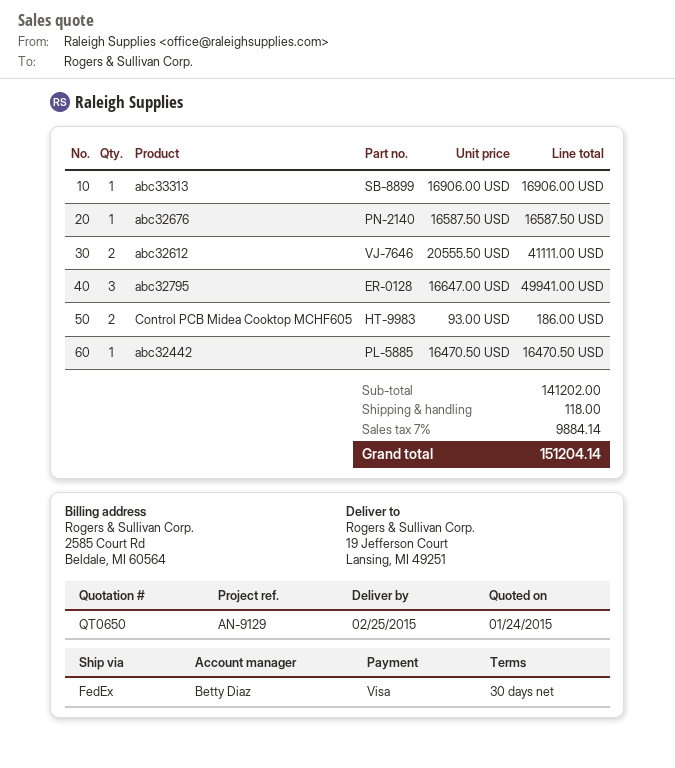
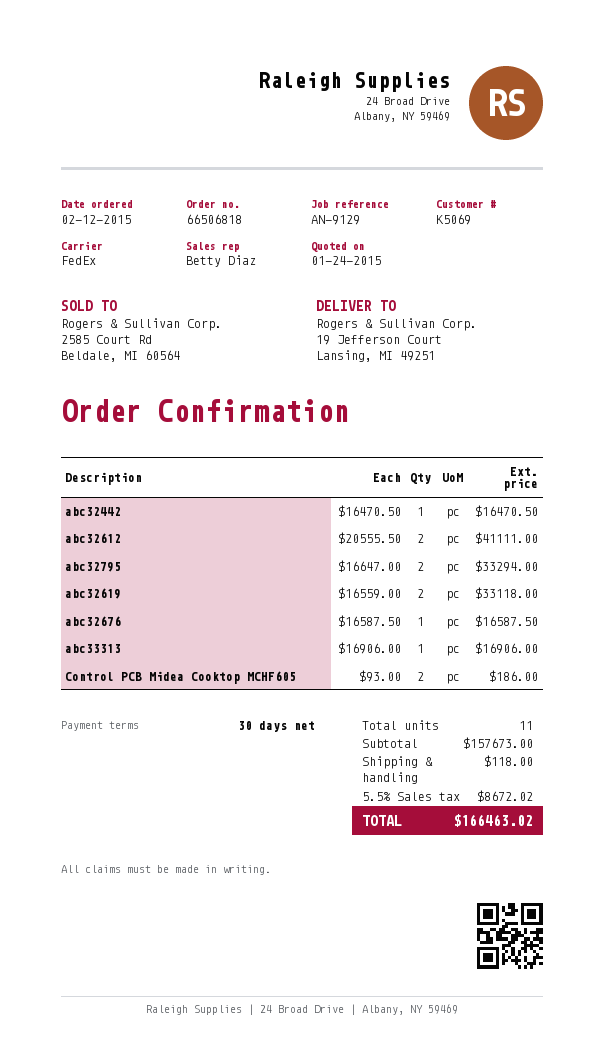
abc32795: 3 x 16647.00 = 49941.00 -> 2 x 16647.00 = 33294.00
abc32619: none -> 2 x 16559.00 = 33118.00
subtotal: 141202.00 -> 157673.00
tax: 7% = 9884.14 -> 5.5% = 8672.02
total: 151204.14 -> 166463.02

